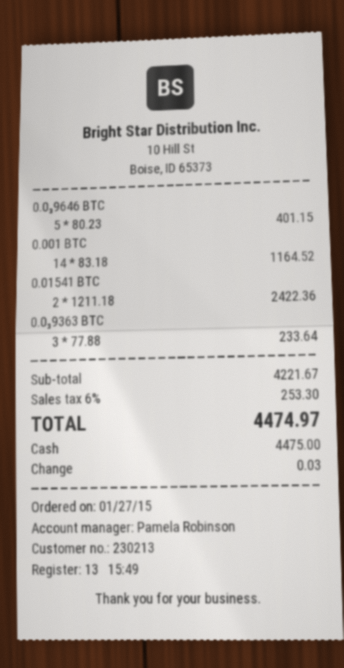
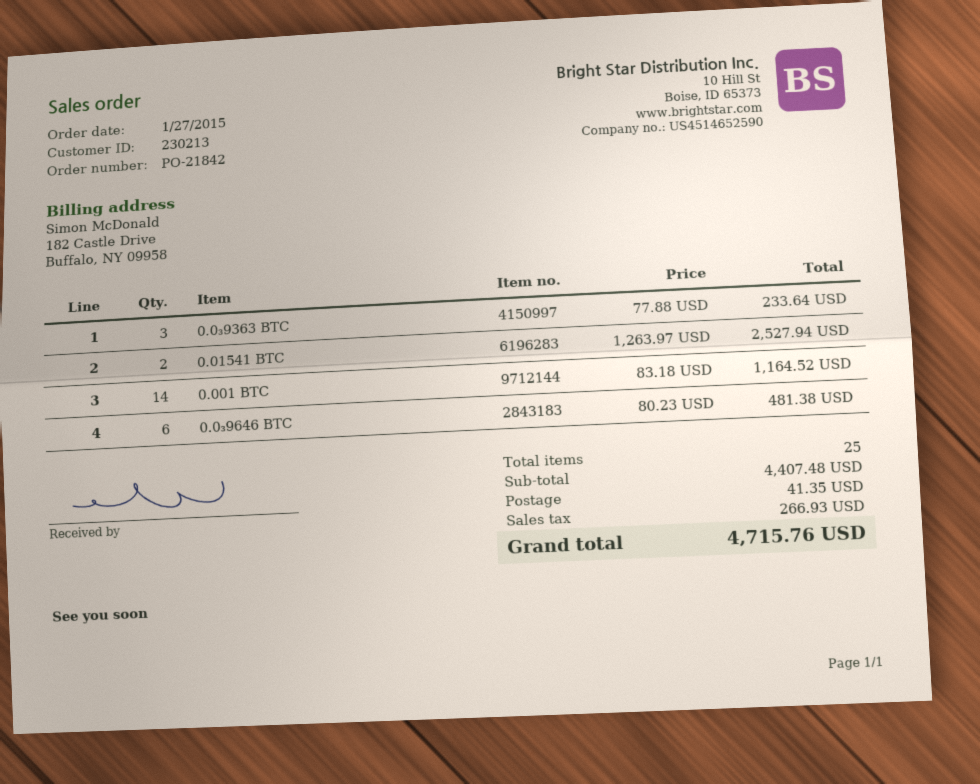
0.0₃9646 BTC: 5 x 80.23 = 401.15 -> 6 x 80.23 = 481.38
0.01541 BTC: 2 x 1211.18 = 2422.36 -> 2 x 1263.97 = 2527.94
subtotal: 4221.67 -> 4407.48
shipping: none -> 41.35
tax: 253.30 -> 266.93
total: 4474.97 -> 4715.76

